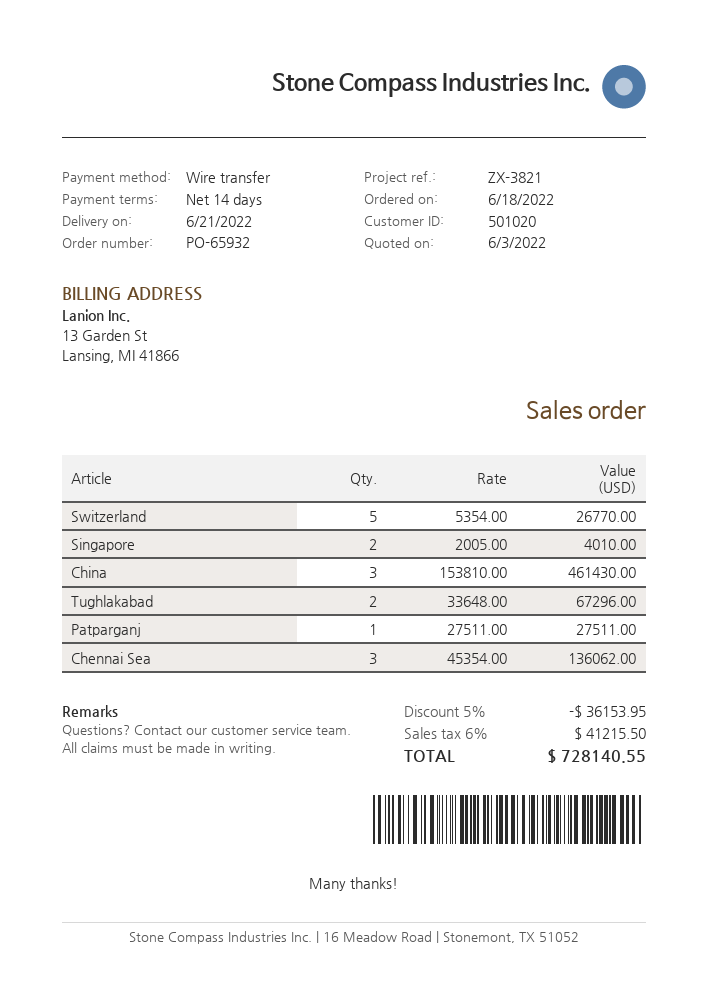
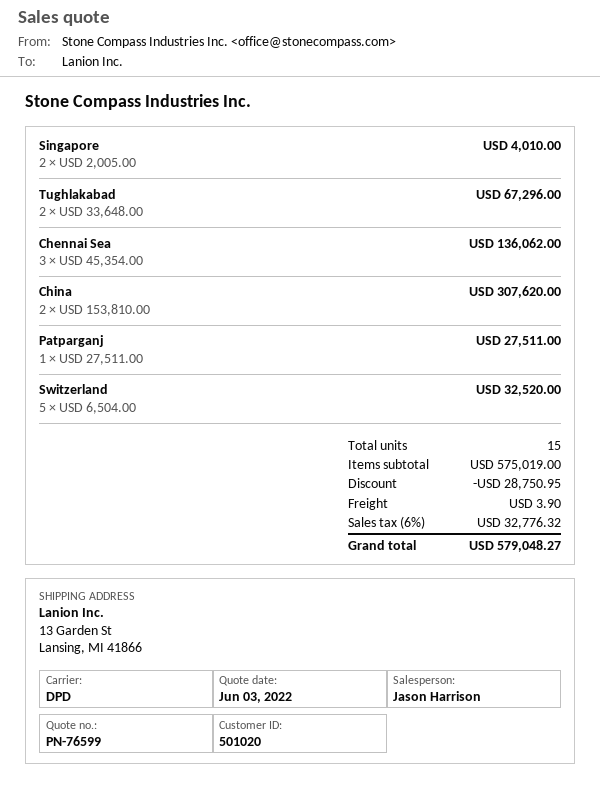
Switzerland: 5 x 5354.00 = 26770.00 -> 5 x 6504.00 = 32520.00
China: 3 x 153810.00 = 461430.00 -> 2 x 153810.00 = 307620.00
discount: 36153.95 -> 28750.95
shipping: none -> 3.90
tax: 6% = 41215.50 -> 6% = 32776.32
total: 728140.55 -> 579048.27

